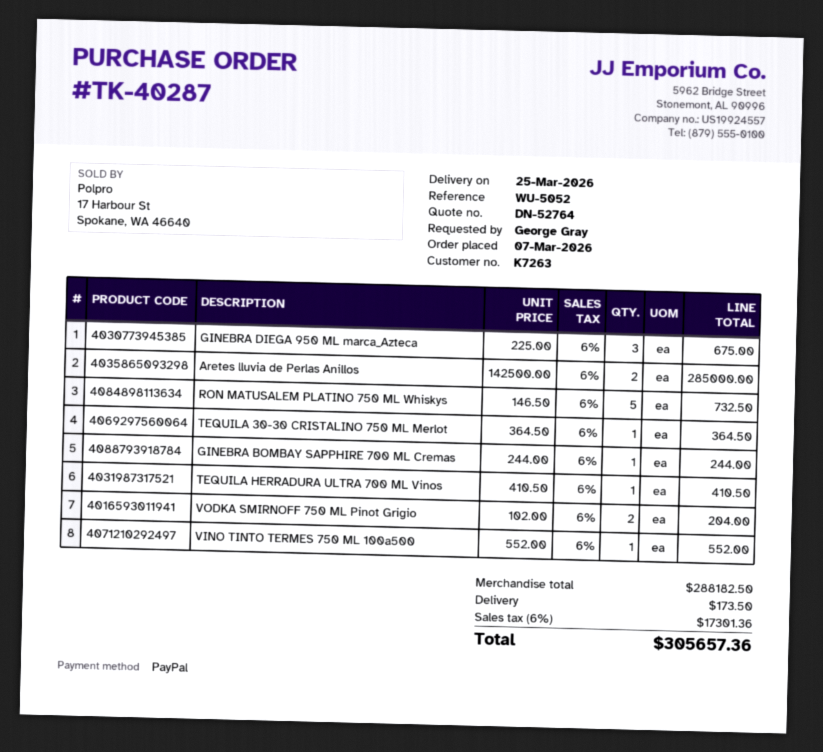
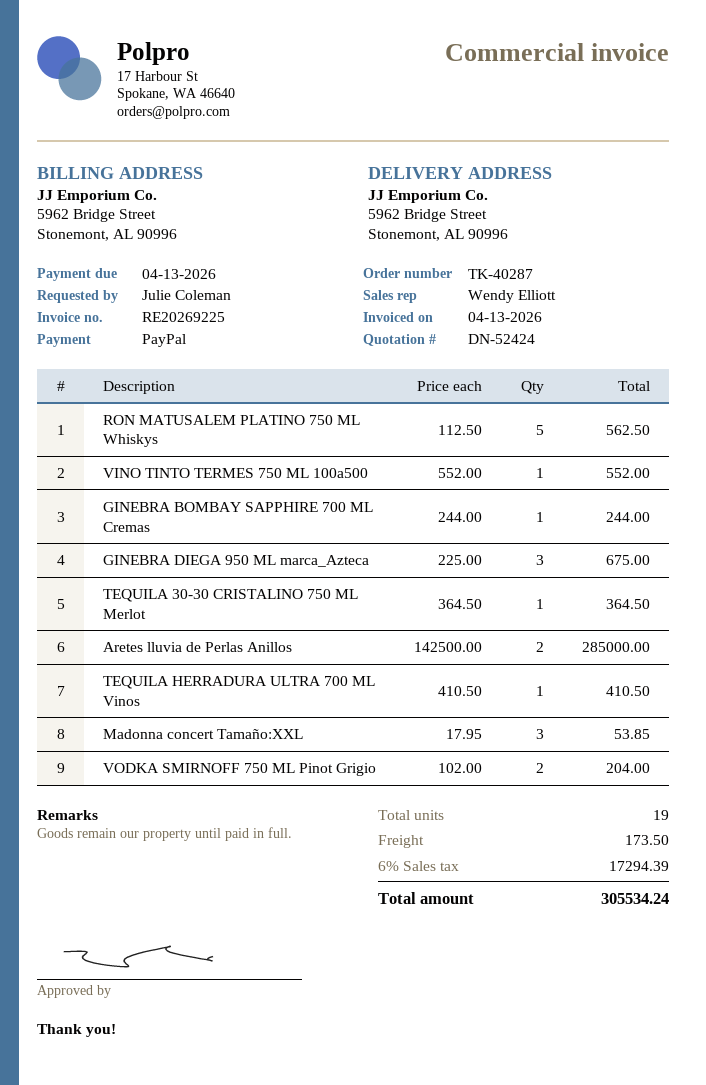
quote number: DN-52764 -> DN-52424
ordered by: George Gray -> Julie Coleman
RON MATUSALEM PLATINO 750 ML Whiskys: 5 x 146.50 = 732.50 -> 5 x 112.50 = 562.50
Madonna concert Tamaño:XXL: none -> 3 x 17.95 = 53.85
tax: 6% = 17301.36 -> 6% = 17294.39
total: 305657.36 -> 305534.24

